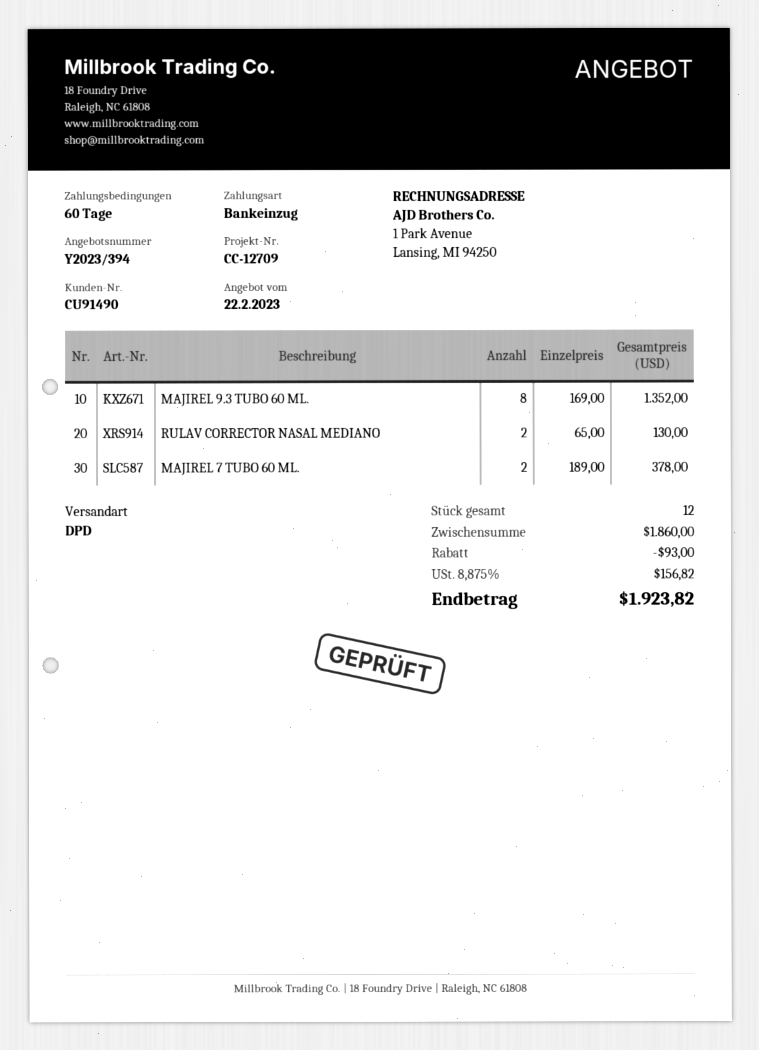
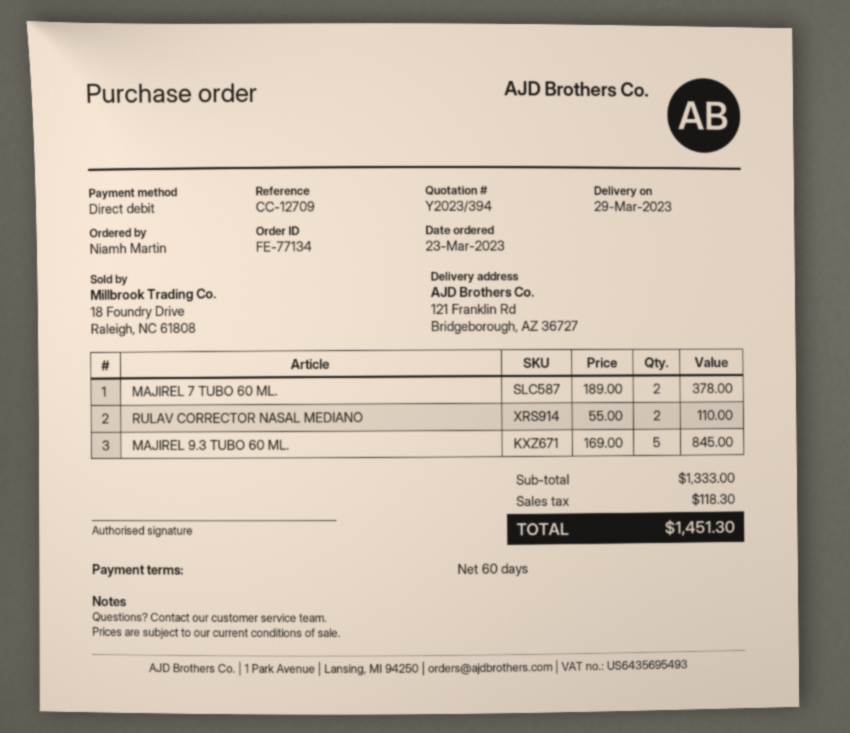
MAJIREL 9.3 TUBO 60 ML.: 8 x 169.00 = 1352.00 -> 5 x 169.00 = 845.00
RULAV CORRECTOR NASAL MEDIANO: 2 x 65.00 = 130.00 -> 2 x 55.00 = 110.00
subtotal: 1860.00 -> 1333.00
discount: 93.00 -> none
tax: 156.82 -> 118.30
total: 1923.82 -> 1451.30

